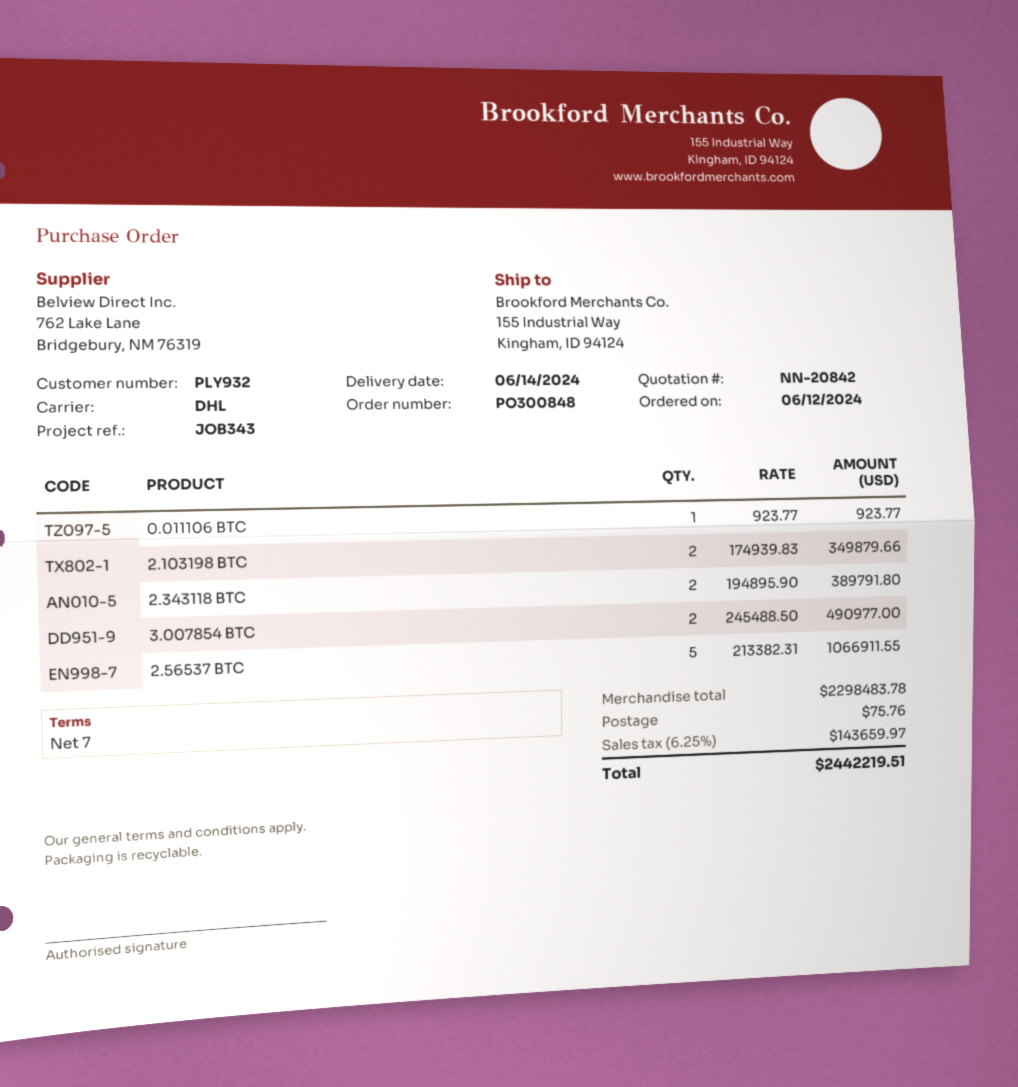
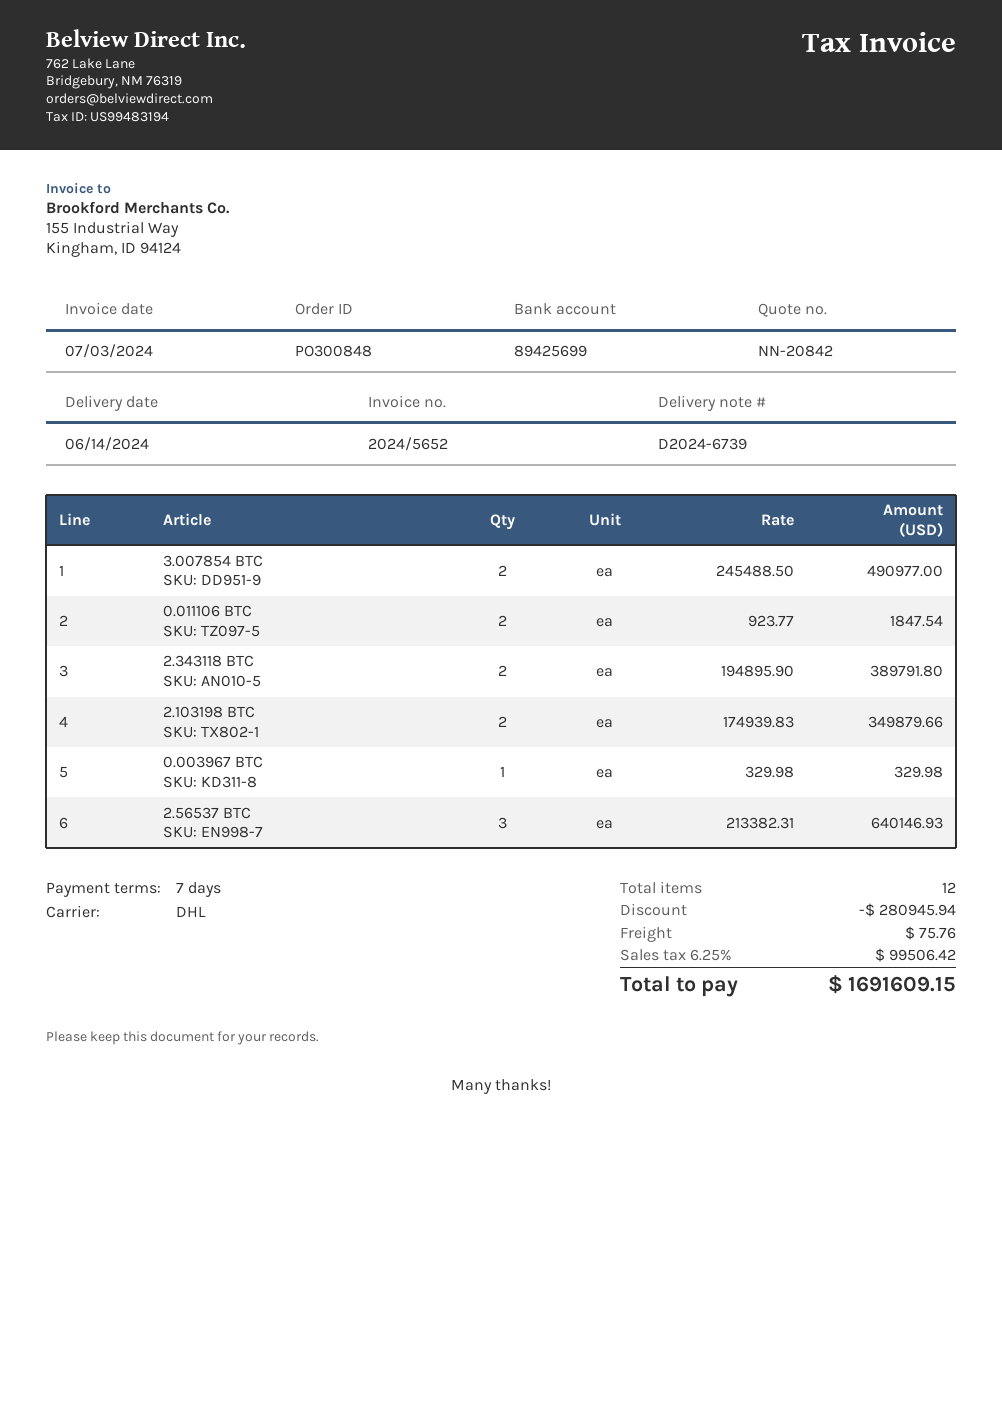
0.011106 BTC: 1 x 923.77 = 923.77 -> 2 x 923.77 = 1847.54
2.56537 BTC: 5 x 213382.31 = 1066911.55 -> 3 x 213382.31 = 640146.93
0.003967 BTC: none -> 1 x 329.98 = 329.98
discount: none -> 280945.94
tax: 6.25% = 143659.97 -> 6.25% = 99506.42
total: 2442219.51 -> 1691609.15

